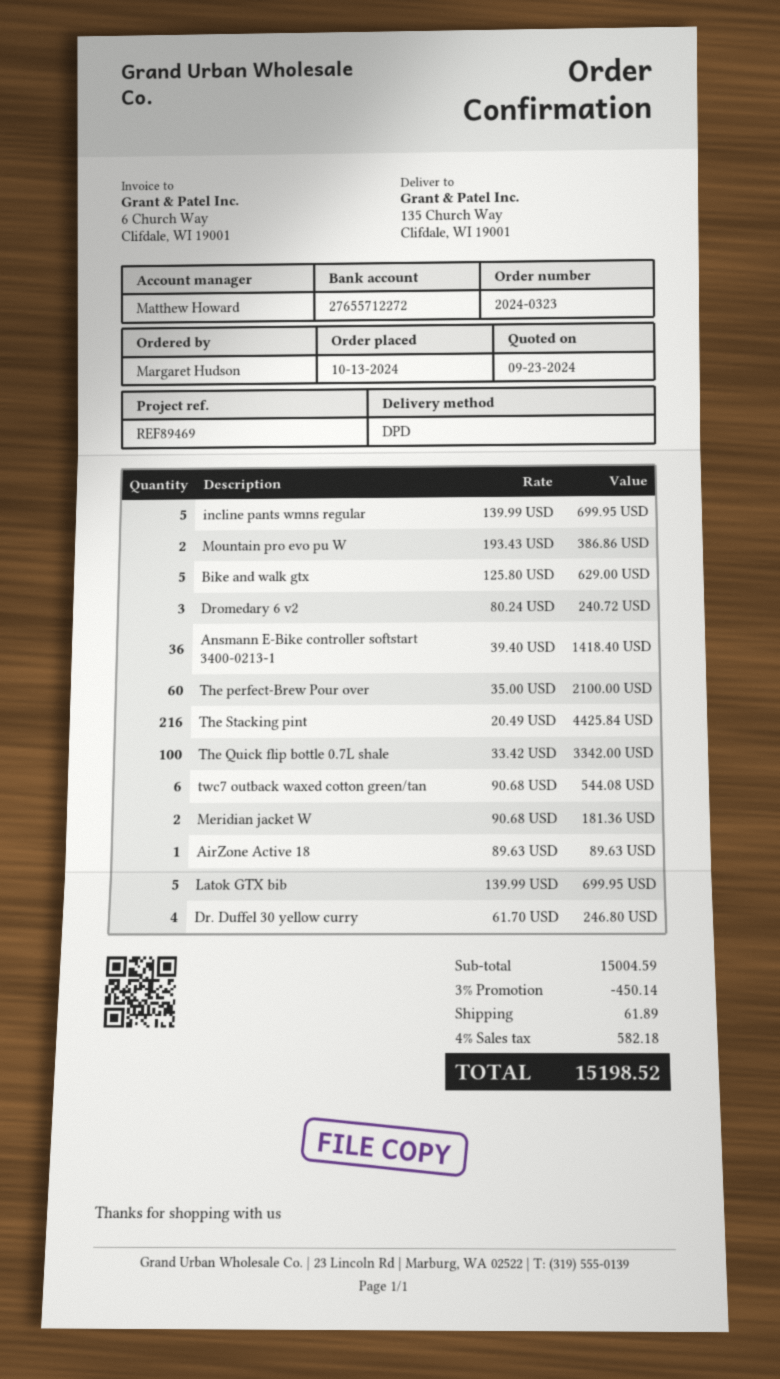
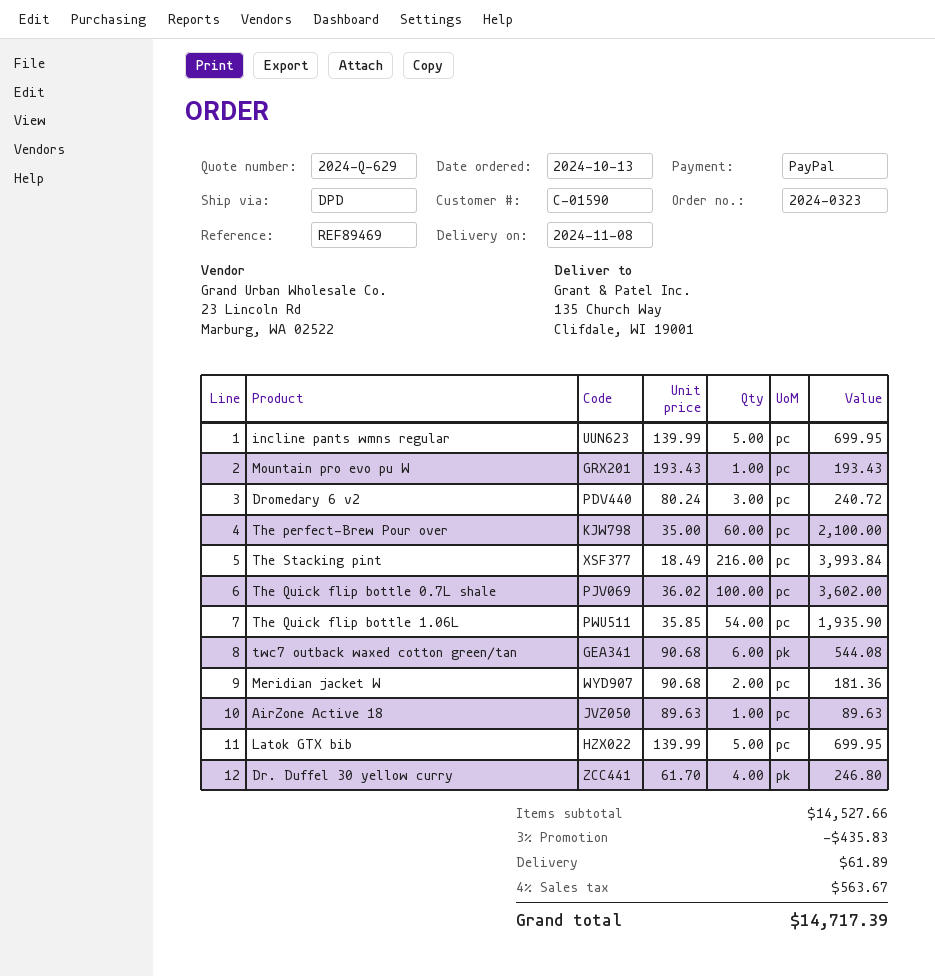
Mountain pro evo pu W: 2 x 193.43 = 386.86 -> 1 x 193.43 = 193.43
Bike and walk gtx: 5 x 125.80 = 629.00 -> none
Ansmann E-Bike controller softstart 3400-0213-1: 36 x 39.40 = 1418.40 -> none
The Stacking pint: 216 x 20.49 = 4425.84 -> 216 x 18.49 = 3993.84
The Quick flip bottle 0.7L shale: 100 x 33.42 = 3342.00 -> 100 x 36.02 = 3602.00
The Quick flip bottle 1.06L: none -> 54 x 35.85 = 1935.90
subtotal: 15004.59 -> 14527.66
discount: 3% = 450.14 -> 3% = 435.83
tax: 4% = 582.18 -> 4% = 563.67
total: 15198.52 -> 14717.39

